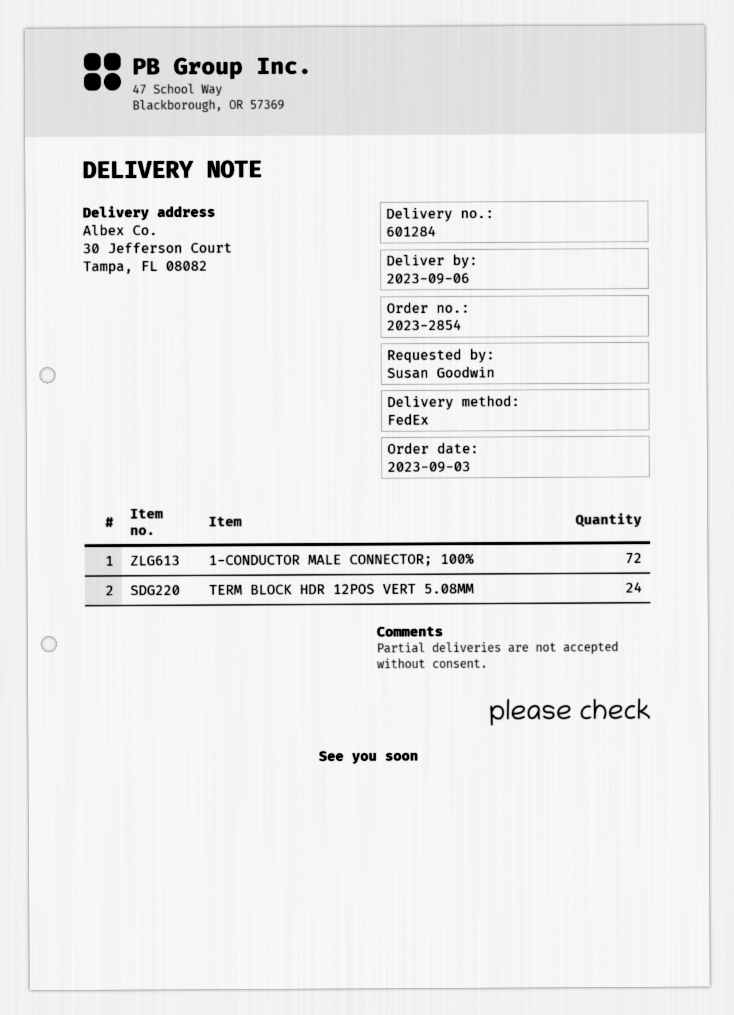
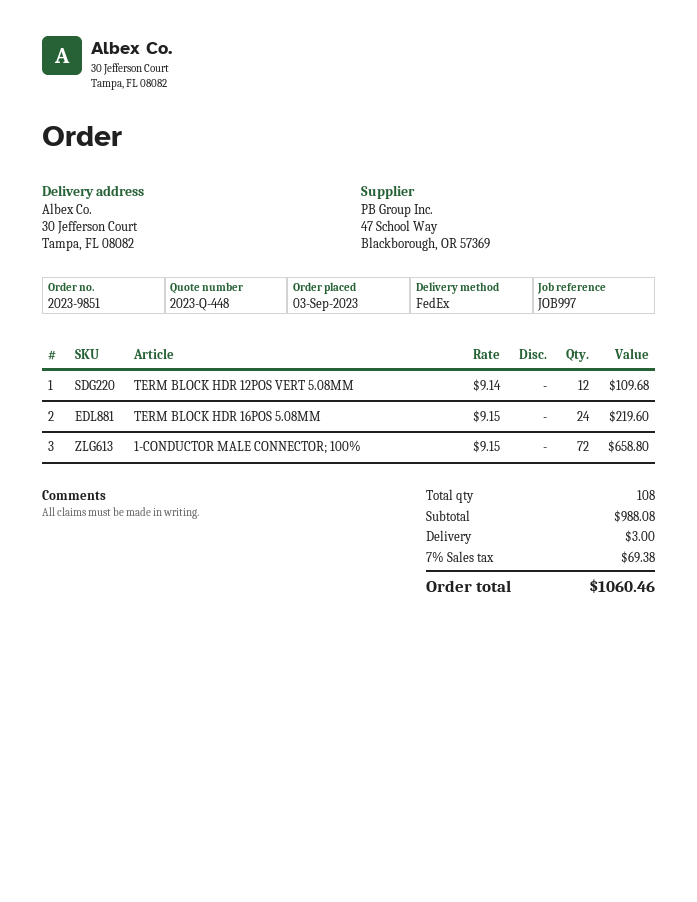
order number: 2023-2854 -> 2023-9851
TERM BLOCK HDR 12POS VERT 5.08MM: 24 -> 12
TERM BLOCK HDR 16POS 5.08MM: none -> 24

